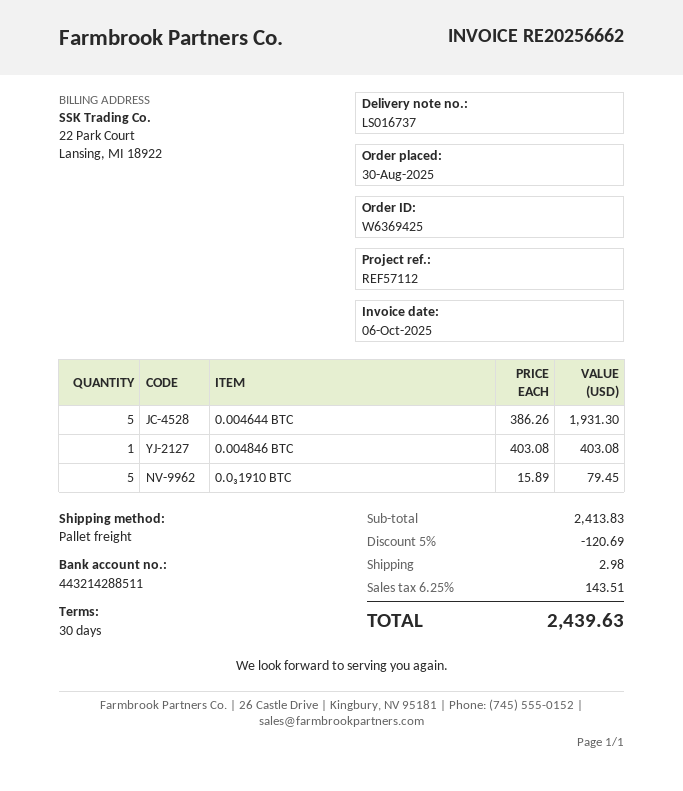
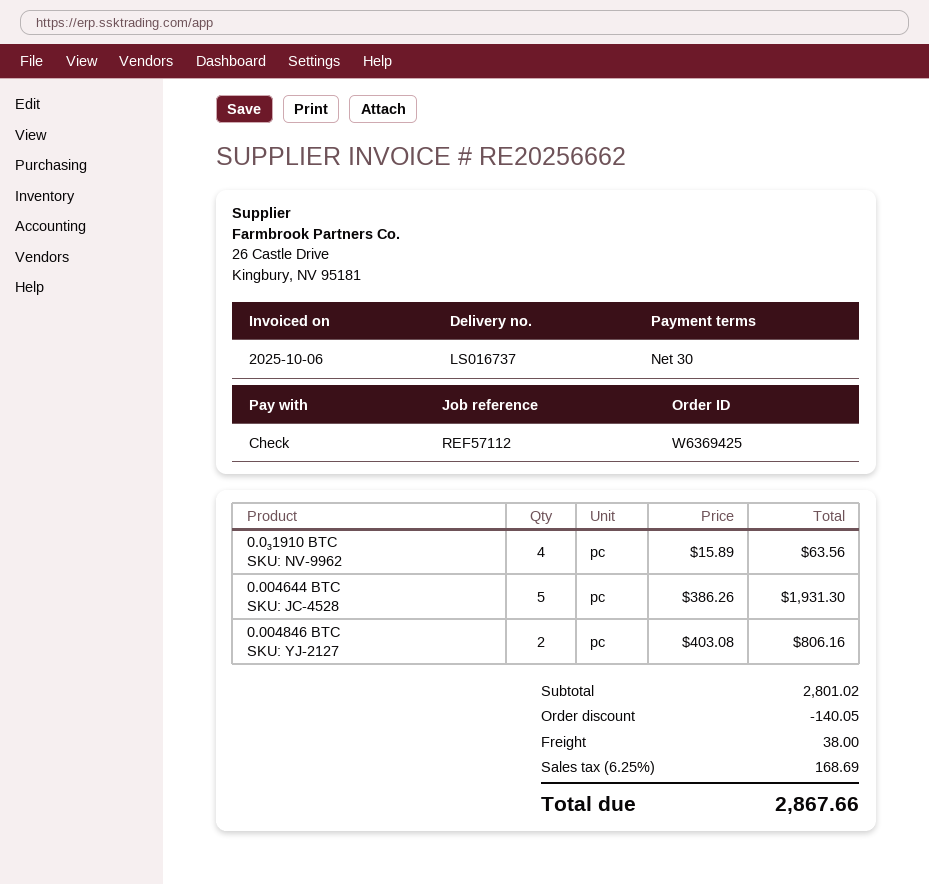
0.004846 BTC: 1 x 403.08 = 403.08 -> 2 x 403.08 = 806.16
0.0₃1910 BTC: 5 x 15.89 = 79.45 -> 4 x 15.89 = 63.56
subtotal: 2413.83 -> 2801.02
discount: 120.69 -> 140.05
shipping: 2.98 -> 38.00
tax: 6.25% = 143.51 -> 6.25% = 168.69
total: 2439.63 -> 2867.66

